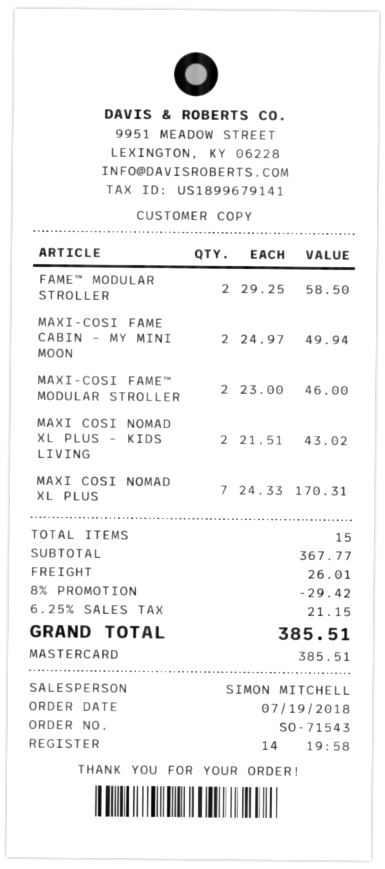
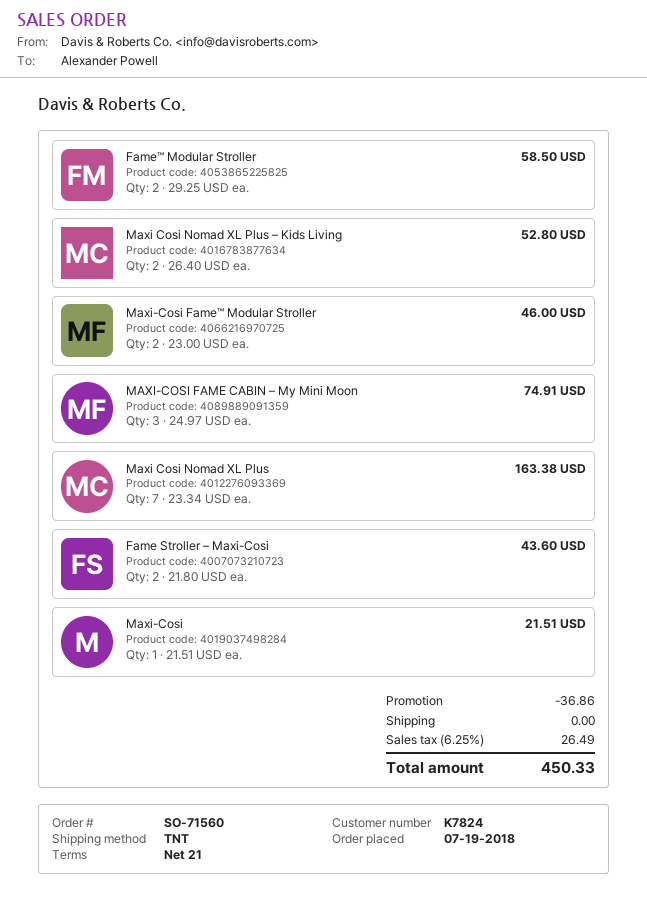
order number: SO-71543 -> SO-71560
MAXI-COSI FAME CABIN – MY MINI MOON: 2 x 24.97 = 49.94 -> 3 x 24.97 = 74.91
MAXI COSI NOMAD XL PLUS – KIDS LIVING: 2 x 21.51 = 43.02 -> 2 x 26.40 = 52.80
MAXI COSI NOMAD XL PLUS: 7 x 24.33 = 170.31 -> 7 x 23.34 = 163.38
Fame Stroller – Maxi-Cosi: none -> 2 x 21.80 = 43.60
Maxi-Cosi: none -> 1 x 21.51 = 21.51
discount: 29.42 -> 36.86
shipping: 26.01 -> 0.00
tax: 6.25% = 21.15 -> 6.25% = 26.49
total: 385.51 -> 450.33

